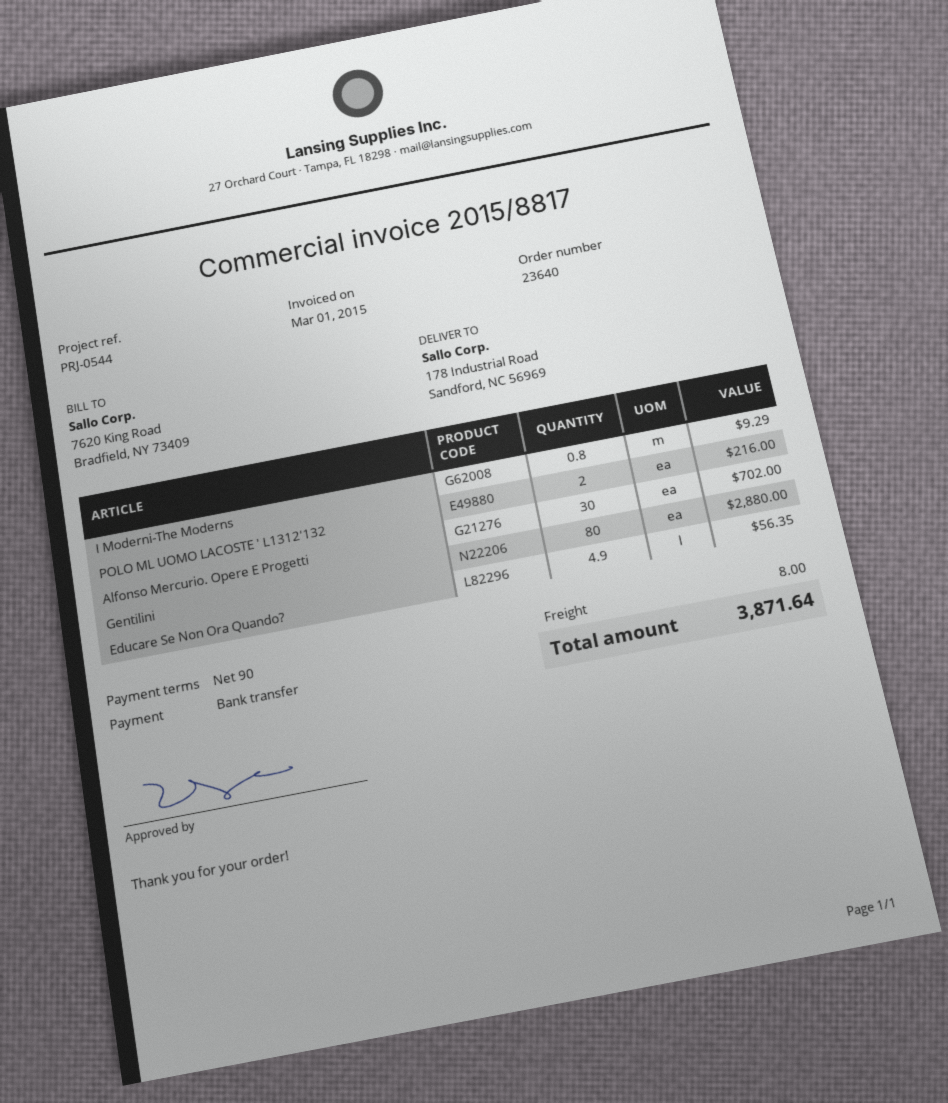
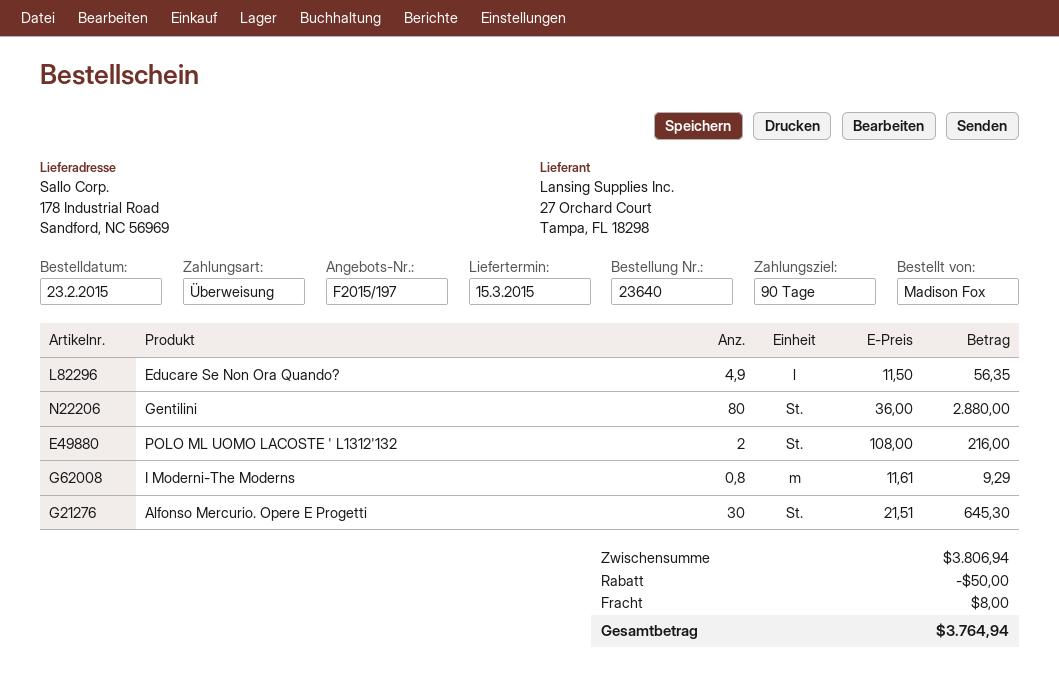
Alfonso Mercurio. Opere E Progetti: 30 for 702.00 -> 30 for 645.30
discount: none -> 50.00
total: 3871.64 -> 3764.94

